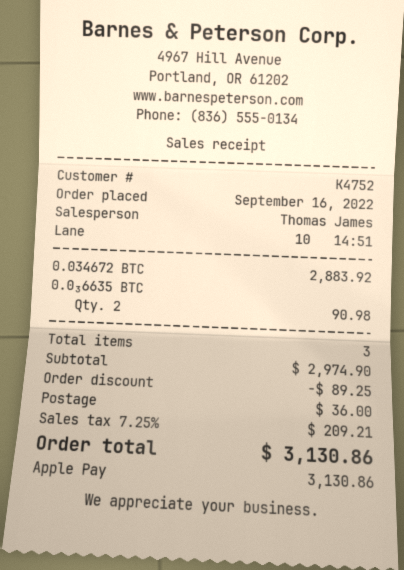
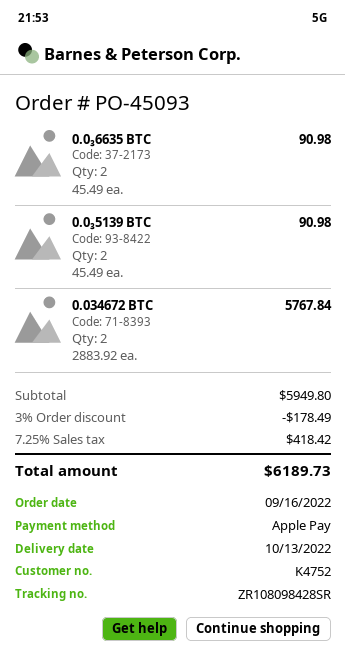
0.034672 BTC: 1 for 2883.92 -> 2 for 5767.84
0.0₃5139 BTC: none -> 2 for 90.98
subtotal: 2974.90 -> 5949.80
discount: 89.25 -> 178.49
shipping: 36.00 -> none
tax: 7.25% = 209.21 -> 7.25% = 418.42
total: 3130.86 -> 6189.73

